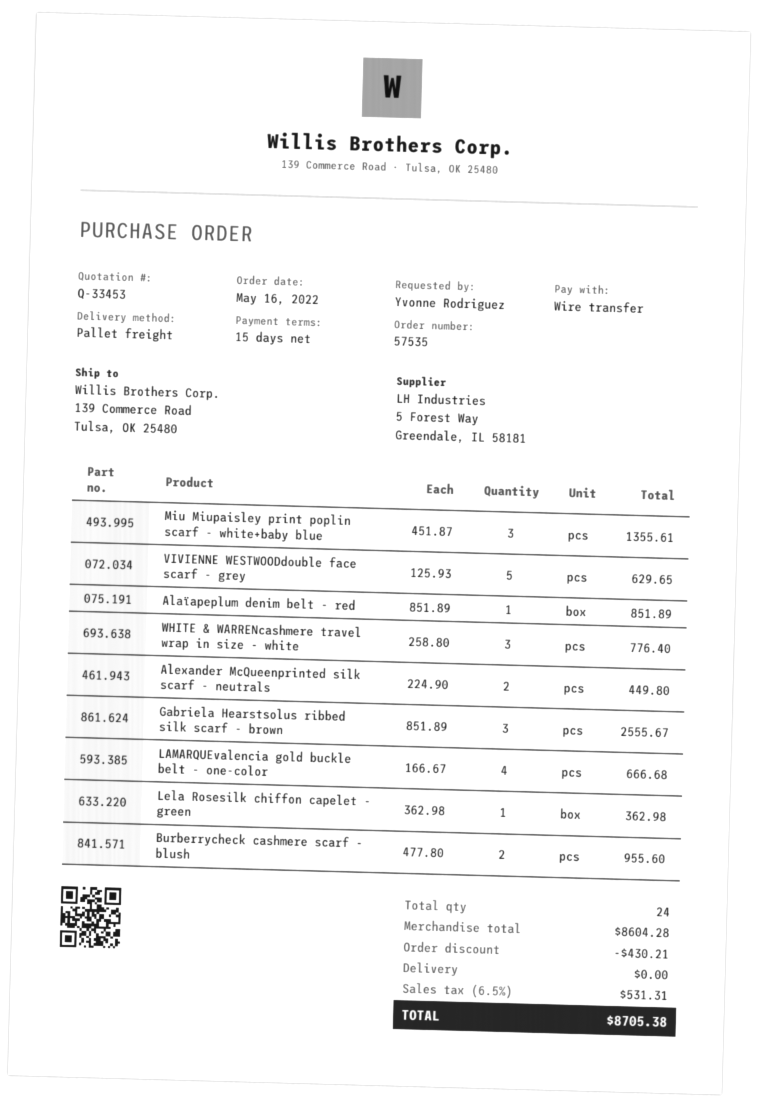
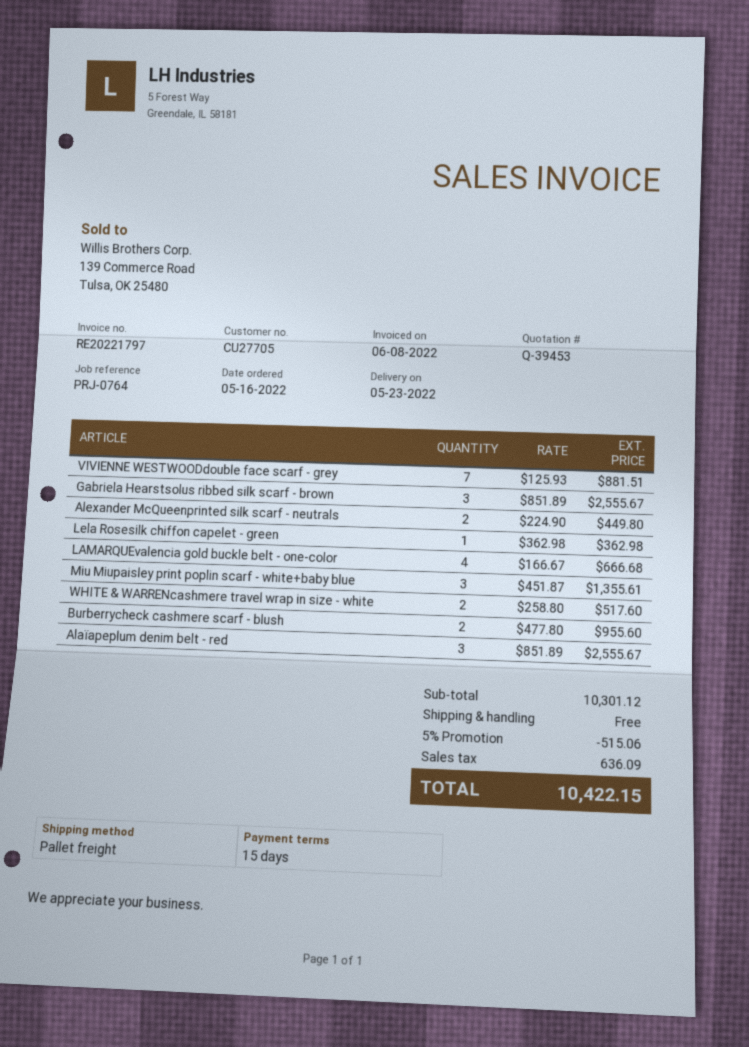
quote number: Q-33453 -> Q-39453
VIVIENNE WESTWOODdouble face scarf - grey: 5 x 125.93 = 629.65 -> 7 x 125.93 = 881.51
Alaïapeplum denim belt - red: 1 x 851.89 = 851.89 -> 3 x 851.89 = 2555.67
WHITE & WARRENcashmere travel wrap in size - white: 3 x 258.80 = 776.40 -> 2 x 258.80 = 517.60
subtotal: 8604.28 -> 10301.12
discount: 430.21 -> 515.06
tax: 531.31 -> 636.09
total: 8705.38 -> 10422.15

